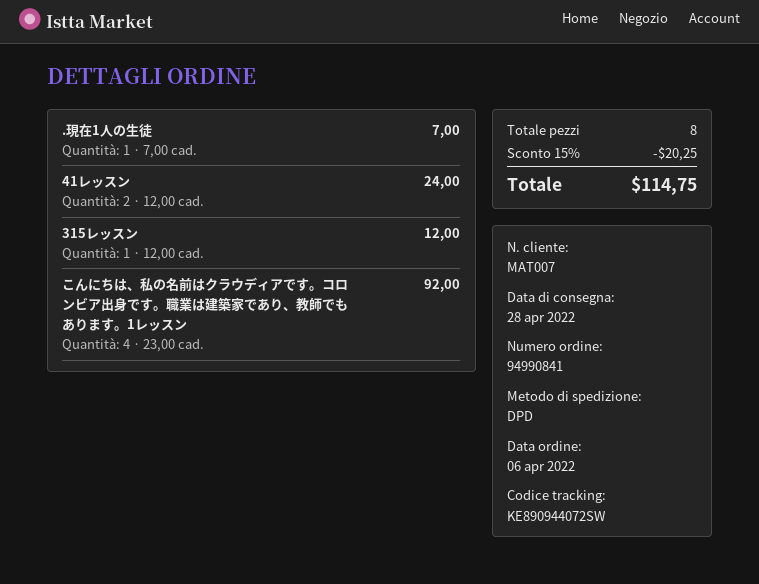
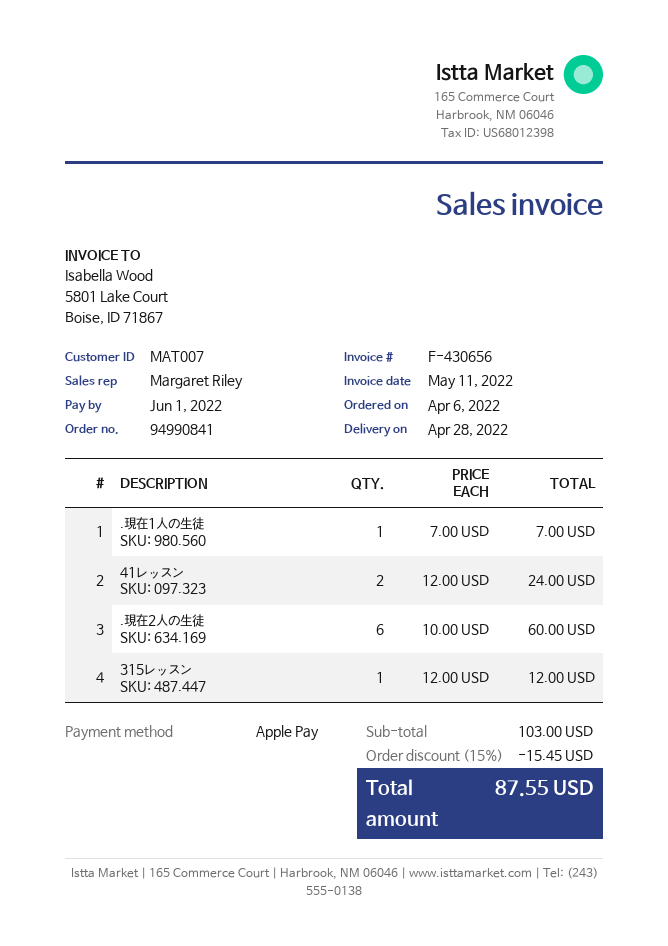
こんにちは、私の名前はクラウディアです。コロンビア出身です。職業は建築家であり、教師でもあります。1レッスン: 4 x 23.00 = 92.00 -> none
.現在2人の生徒: none -> 6 x 10.00 = 60.00
discount: 15% = 20.25 -> 15% = 15.45
total: 114.75 -> 87.55

